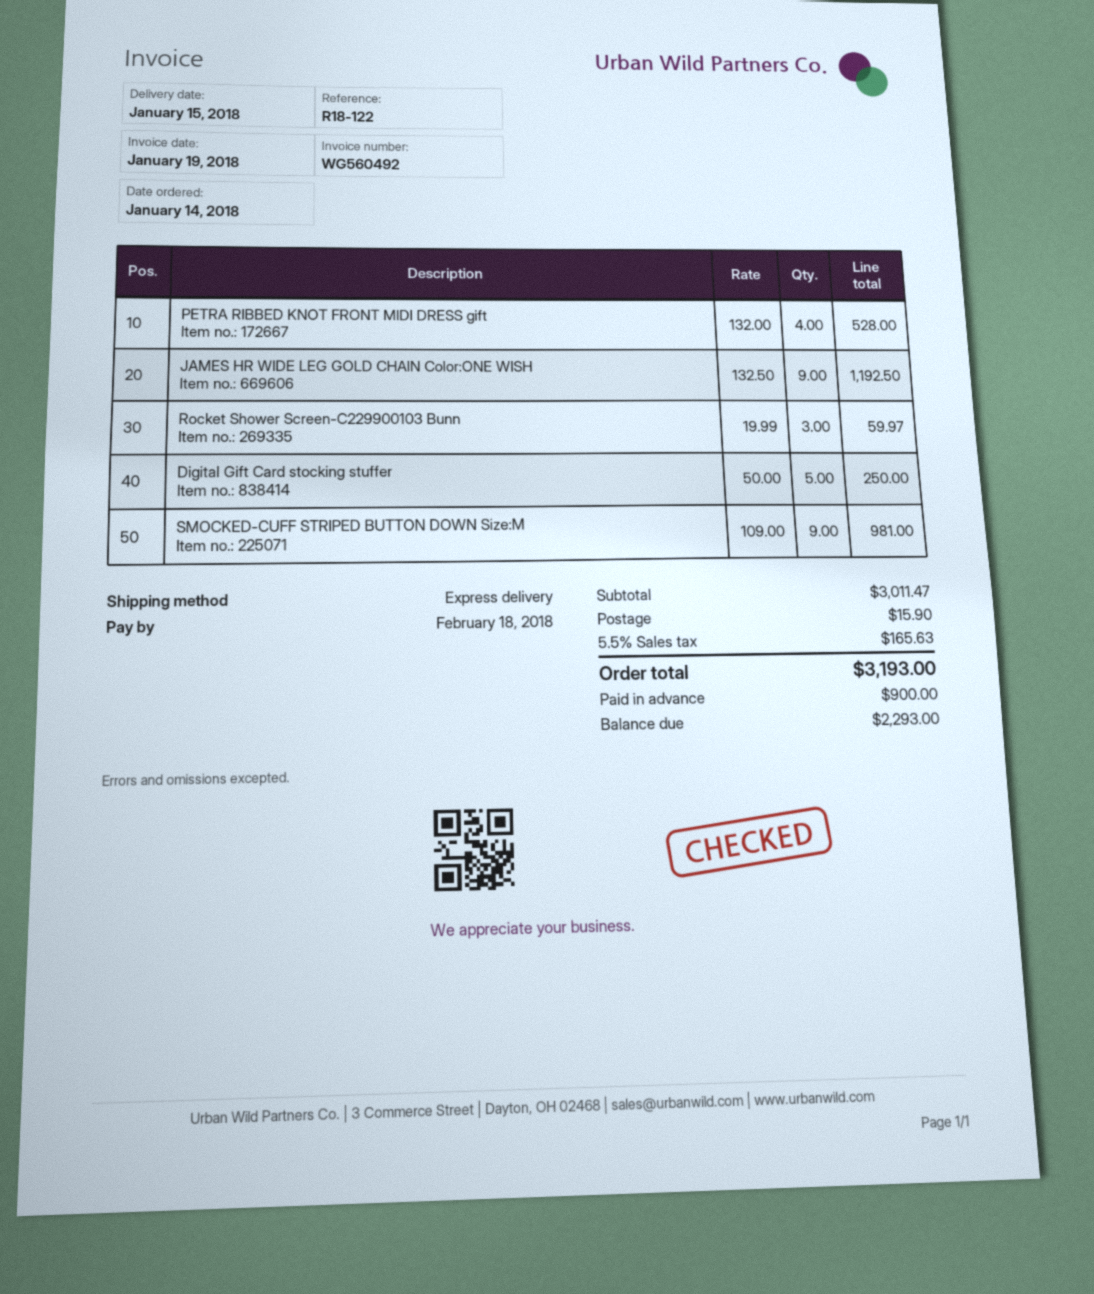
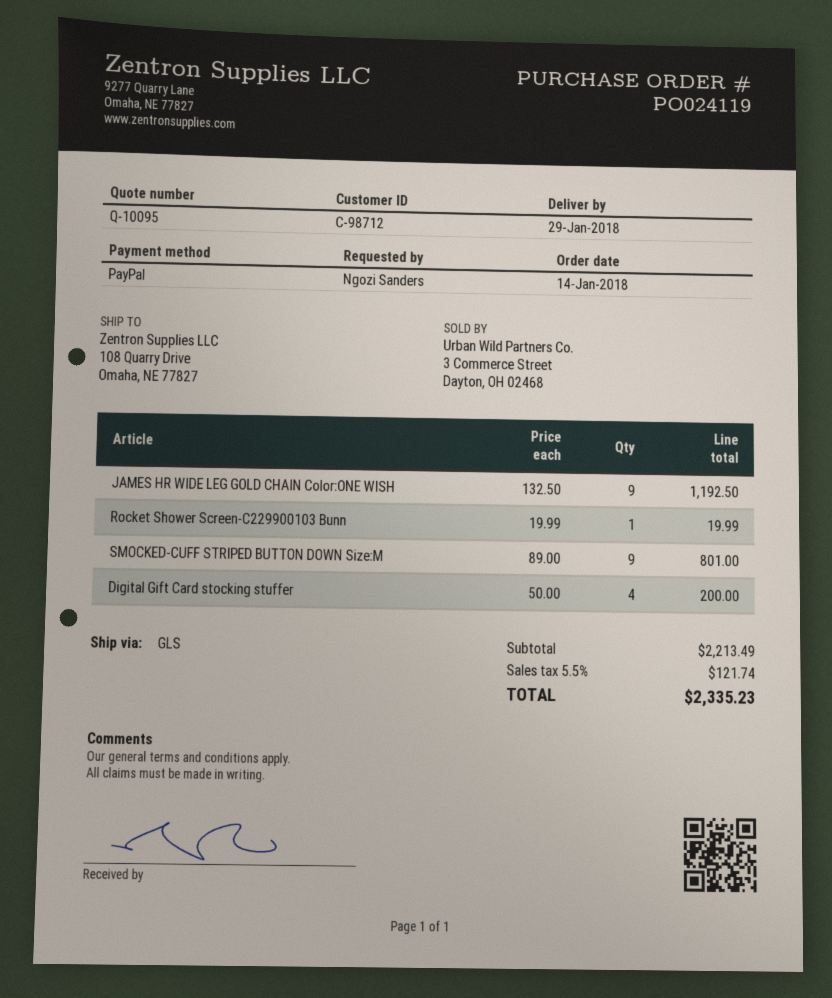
delivery date: 2018-01-15 -> 2018-01-29
shipping method: express -> GLS
PETRA RIBBED KNOT FRONT MIDI DRESS gift: 4 x 132.00 = 528.00 -> none
Rocket Shower Screen-C229900103 Bunn: 3 x 19.99 = 59.97 -> 1 x 19.99 = 19.99
Digital Gift Card stocking stuffer: 5 x 50.00 = 250.00 -> 4 x 50.00 = 200.00
SMOCKED-CUFF STRIPED BUTTON DOWN Size:M: 9 x 109.00 = 981.00 -> 9 x 89.00 = 801.00
subtotal: 3011.47 -> 2213.49
shipping: 15.90 -> none
tax: 5.5% = 165.63 -> 5.5% = 121.74
total: 3193.00 -> 2335.23

